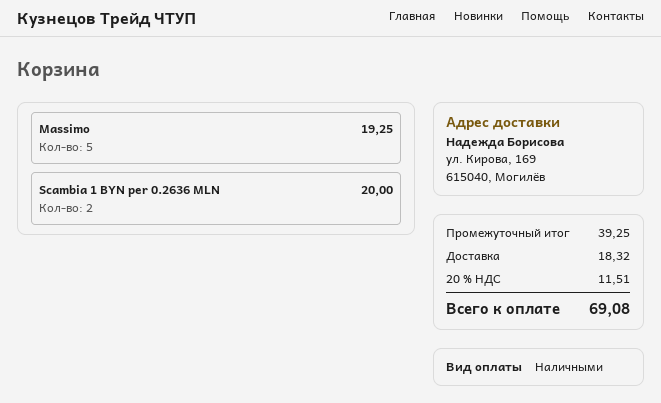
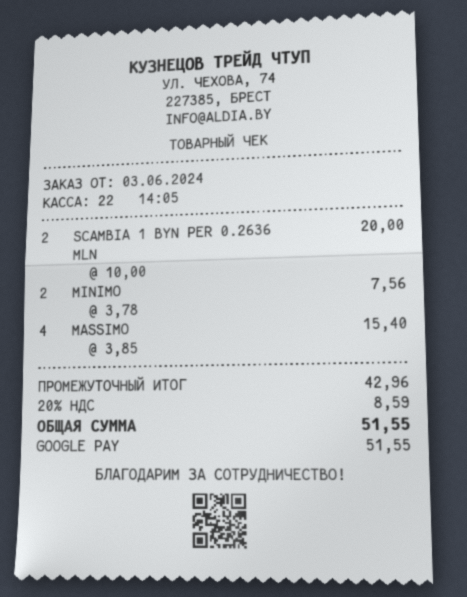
payment method: cash -> Google Pay
Massimo: 5 for 19.25 -> 4 for 15.40
MINIMO: none -> 2 for 7.56
subtotal: 39.25 -> 42.96
shipping: 18.32 -> none
tax: 20% = 11.51 -> 20% = 8.59
total: 69.08 -> 51.55

